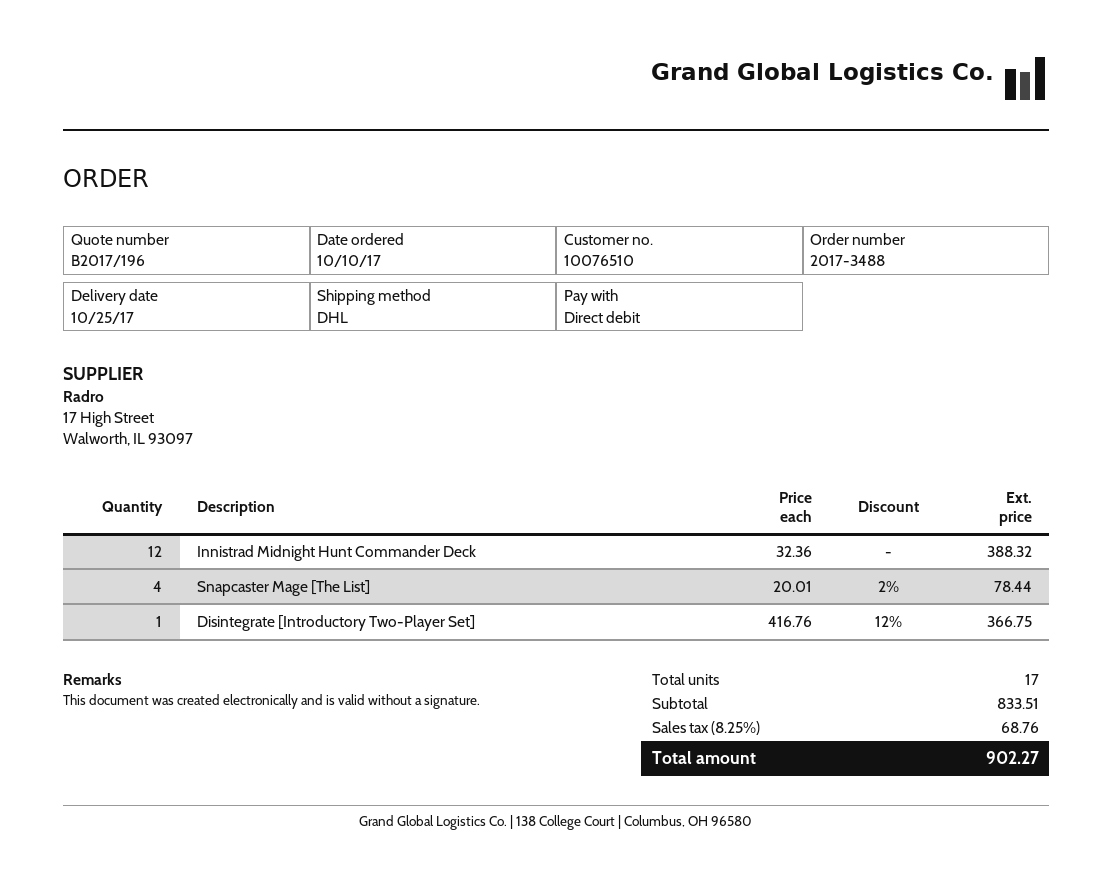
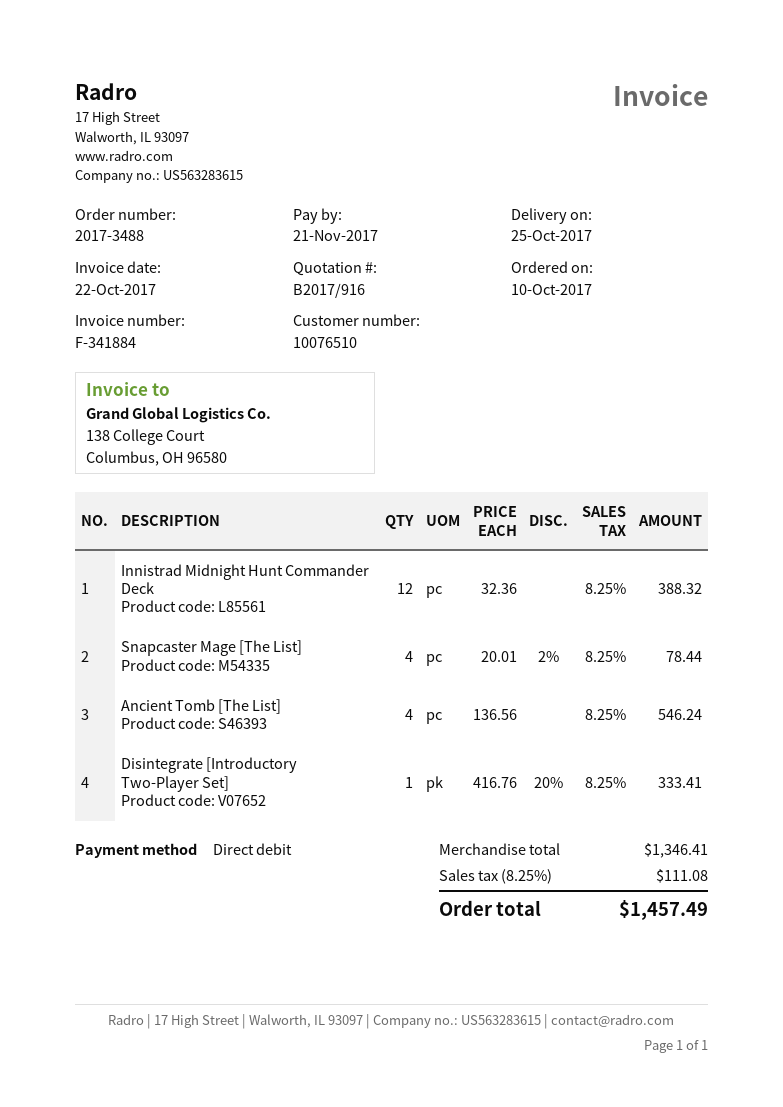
quote number: B2017/196 -> B2017/916
Disintegrate [Introductory Two-Player Set]: 1 x 416.76 - 12% = 366.75 -> 1 x 416.76 - 20% = 333.41
Ancient Tomb [The List]: none -> 4 x 136.56 = 546.24
subtotal: 833.51 -> 1346.41
tax: 8.25% = 68.76 -> 8.25% = 111.08
total: 902.27 -> 1457.49

